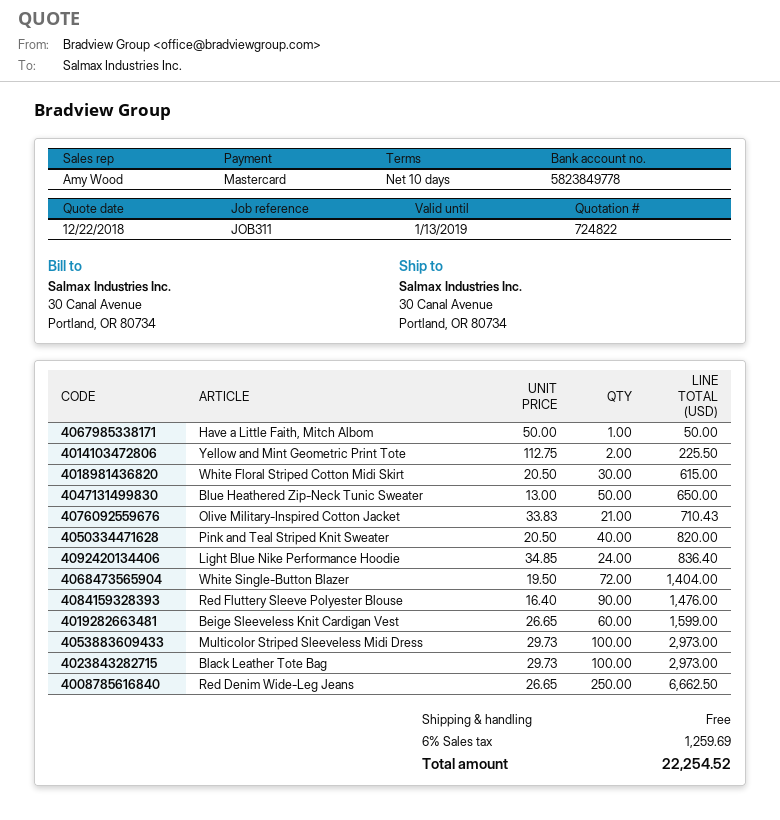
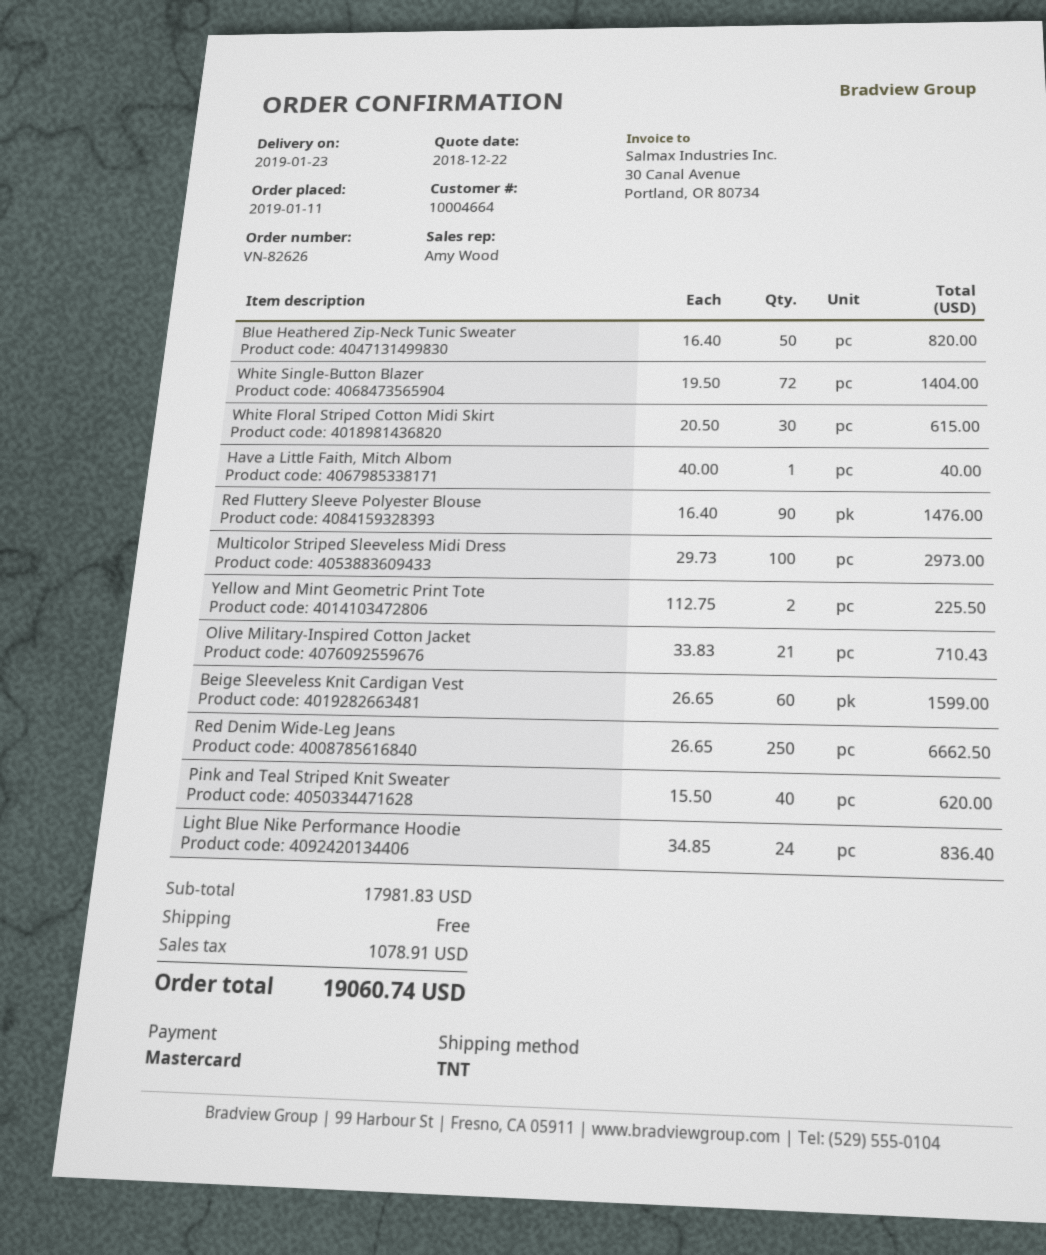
Have a Little Faith, Mitch Albom: 1 x 50.00 = 50.00 -> 1 x 40.00 = 40.00
Blue Heathered Zip-Neck Tunic Sweater: 50 x 13.00 = 650.00 -> 50 x 16.40 = 820.00
Pink and Teal Striped Knit Sweater: 40 x 20.50 = 820.00 -> 40 x 15.50 = 620.00
Black Leather Tote Bag: 100 x 29.73 = 2973.00 -> none
tax: 1259.69 -> 1078.91
total: 22254.52 -> 19060.74

